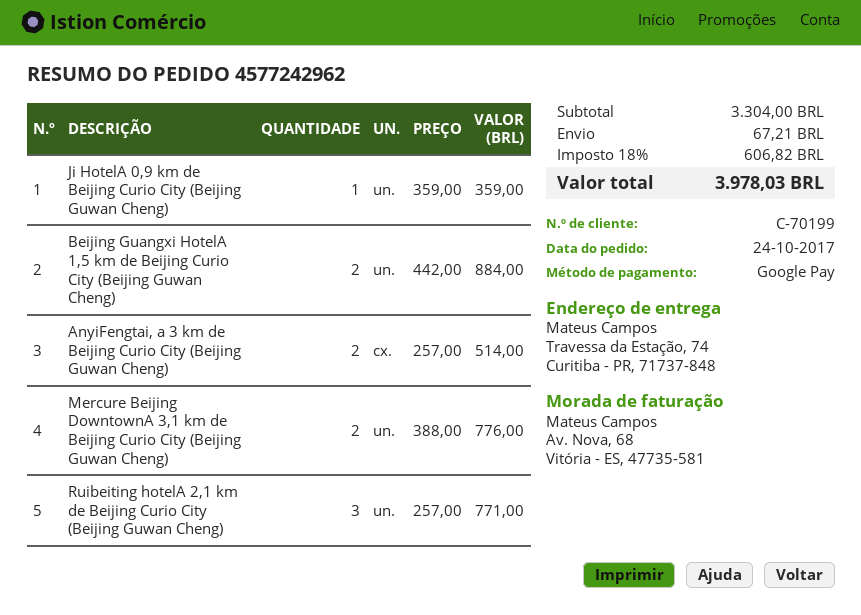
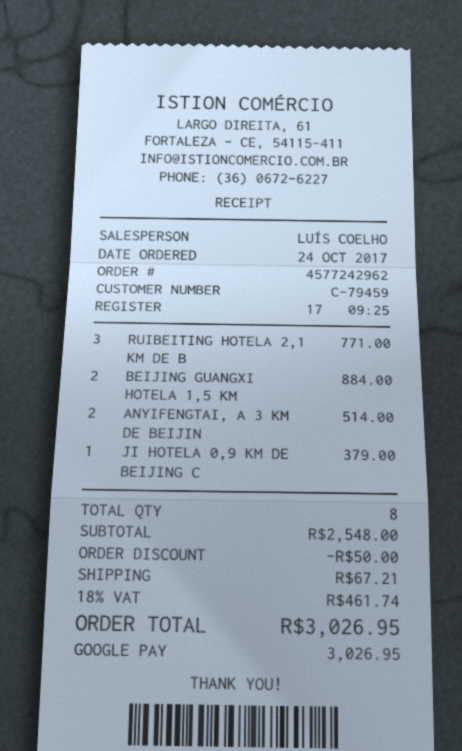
customer number: C-70199 -> C-79459
Ji HotelA 0,9 km de Beijing Curio City (Beijing Guwan Cheng): 1 for 359.00 -> 1 for 379.00
Mercure Beijing DowntownA 3,1 km de Beijing Curio City (Beijing Guwan Cheng): 2 for 776.00 -> none
subtotal: 3304.00 -> 2548.00
discount: none -> 50.00
tax: 18% = 606.82 -> 18% = 461.74
total: 3978.03 -> 3026.95

